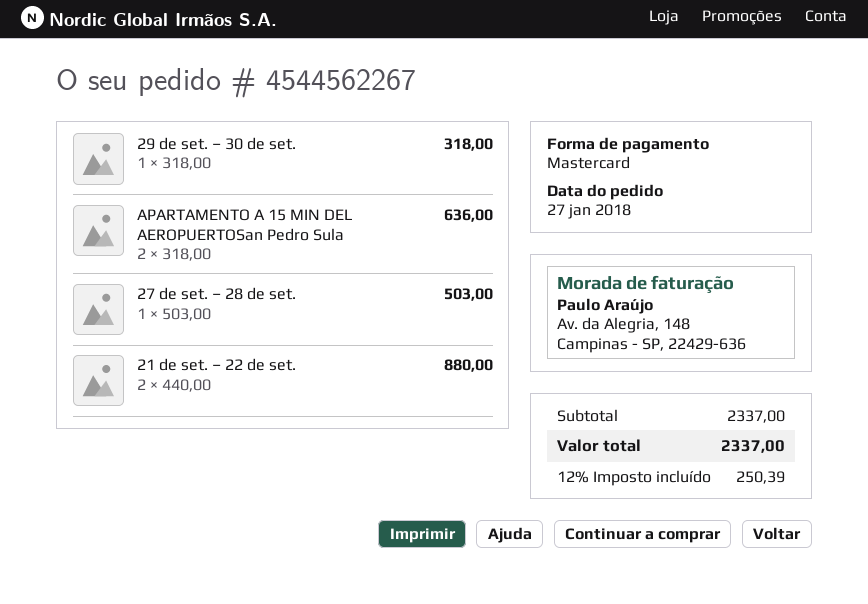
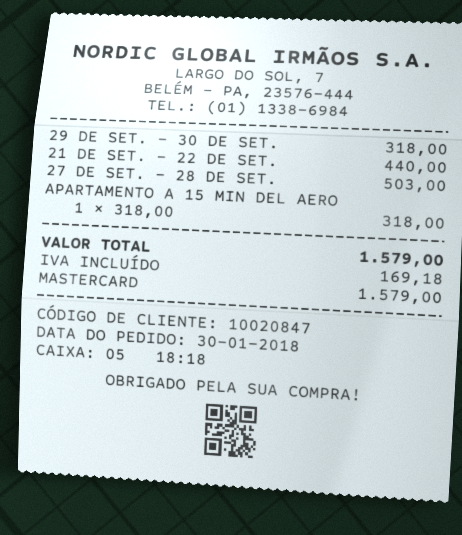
order date: 2018-01-27 -> 2018-01-30
APARTAMENTO A 15 MIN DEL AEROPUERTOSan Pedro Sula: 2 x 318.00 = 636.00 -> 1 x 318.00 = 318.00
21 de set. – 22 de set.: 2 x 440.00 = 880.00 -> 1 x 440.00 = 440.00
tax: 250.39 -> 169.18
total: 2337.00 -> 1579.00

